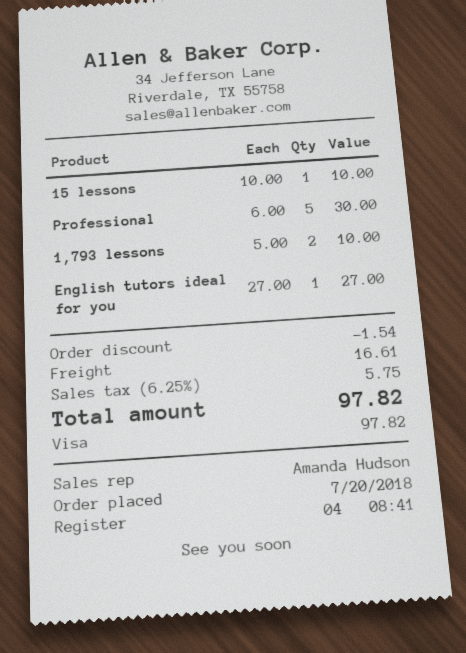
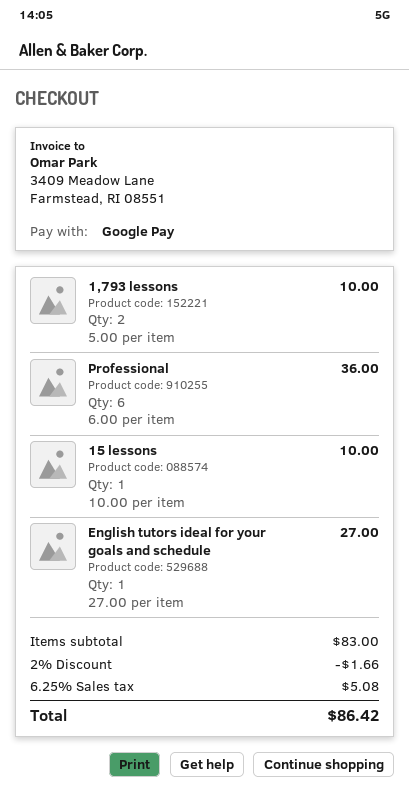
payment method: Visa -> Google Pay
Professional: 5 x 6.00 = 30.00 -> 6 x 6.00 = 36.00
discount: 1.54 -> 1.66
shipping: 16.61 -> none
tax: 6.25% = 5.75 -> 6.25% = 5.08
total: 97.82 -> 86.42

